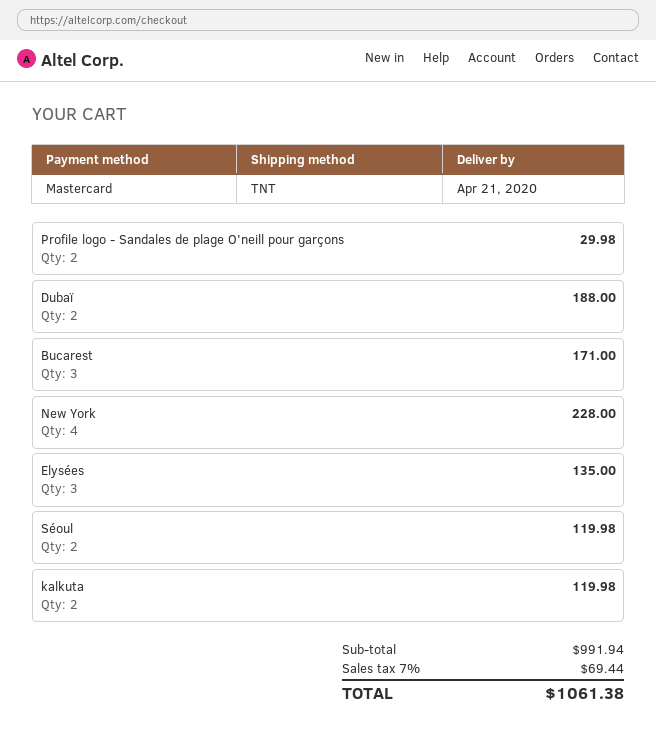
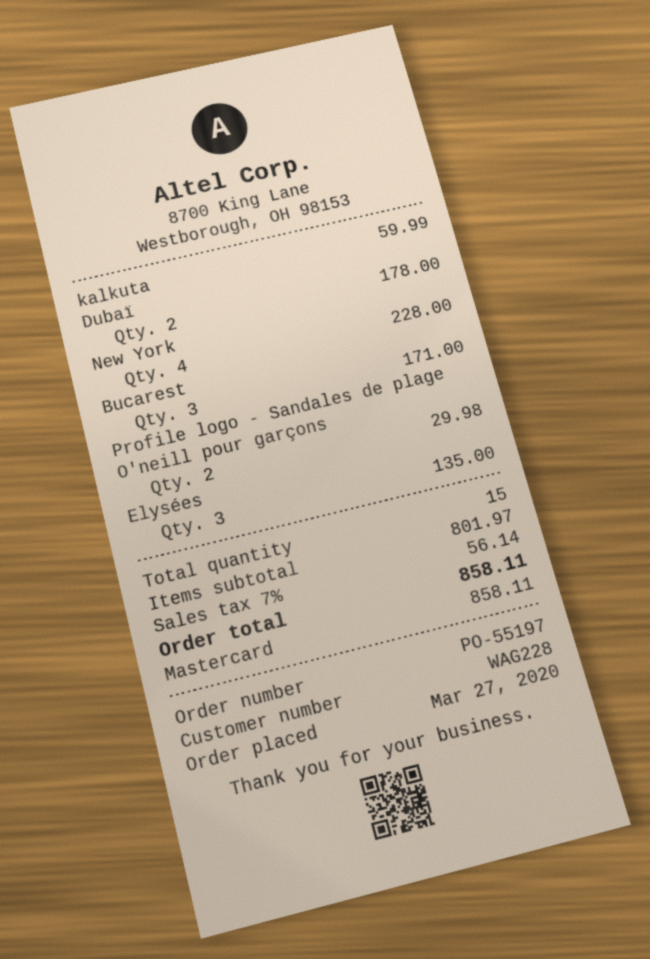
Dubaï: 2 for 188.00 -> 2 for 178.00
Séoul: 2 for 119.98 -> none
kalkuta: 2 for 119.98 -> 1 for 59.99
subtotal: 991.94 -> 801.97
tax: 7% = 69.44 -> 7% = 56.14
total: 1061.38 -> 858.11

